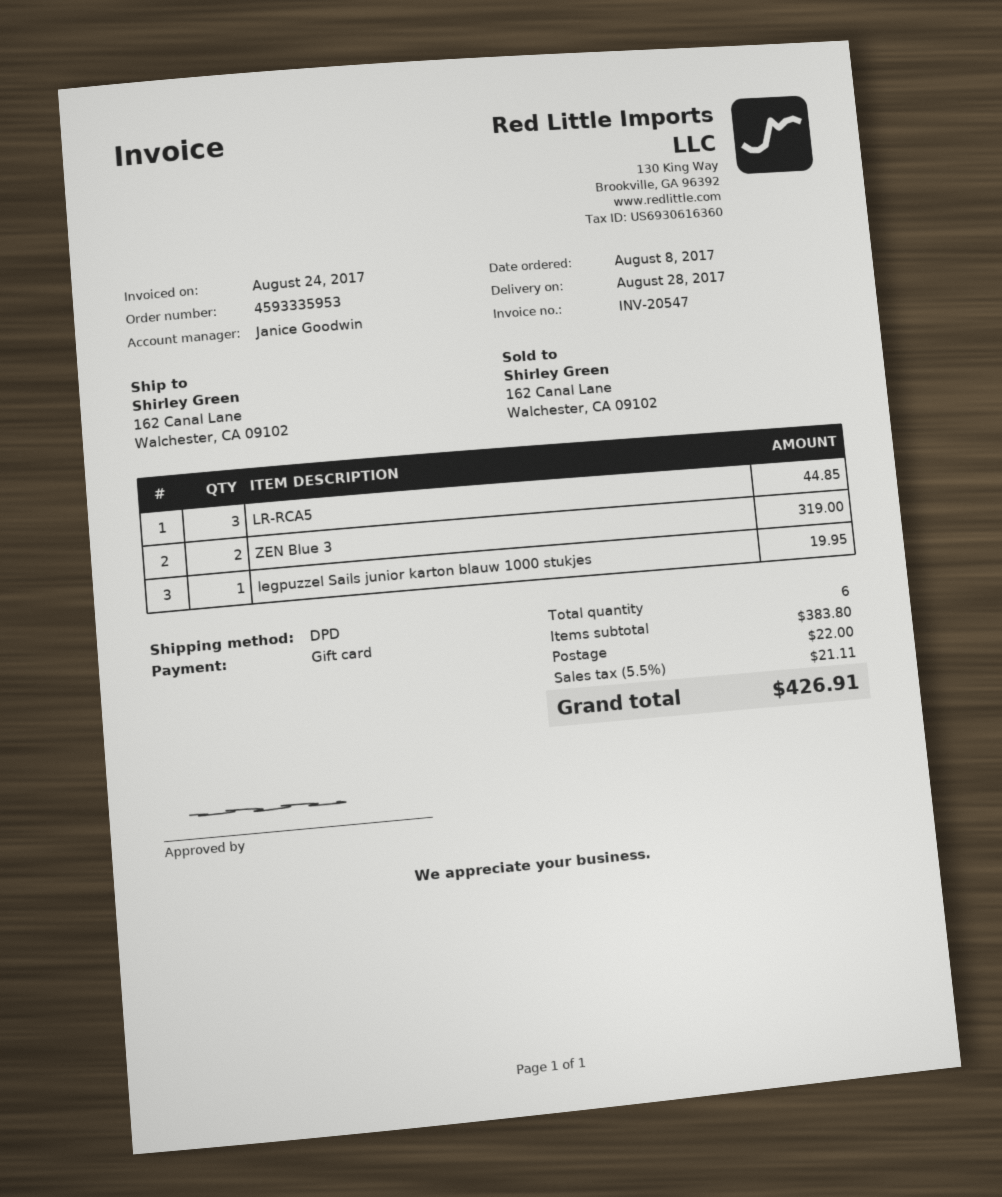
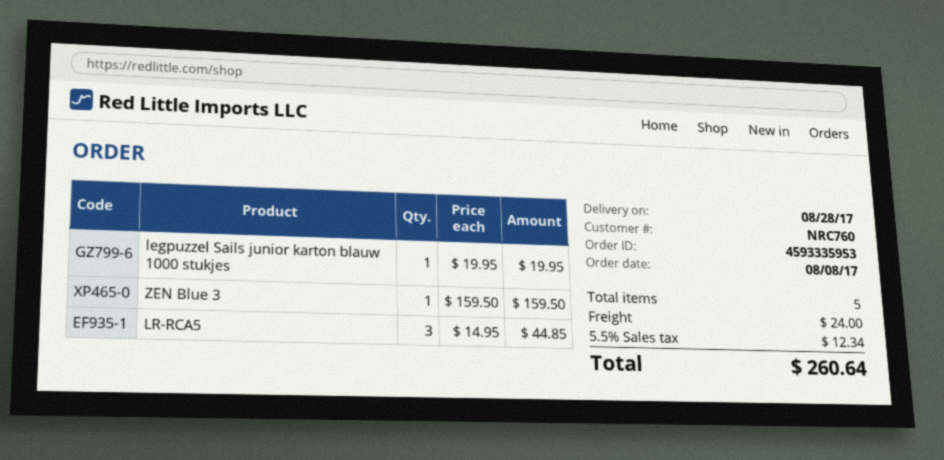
ZEN Blue 3: 2 for 319.00 -> 1 for 159.50
total quantity: 6 -> 5
shipping: 22.00 -> 24.00
tax: 5.5% = 21.11 -> 5.5% = 12.34
total: 426.91 -> 260.64

